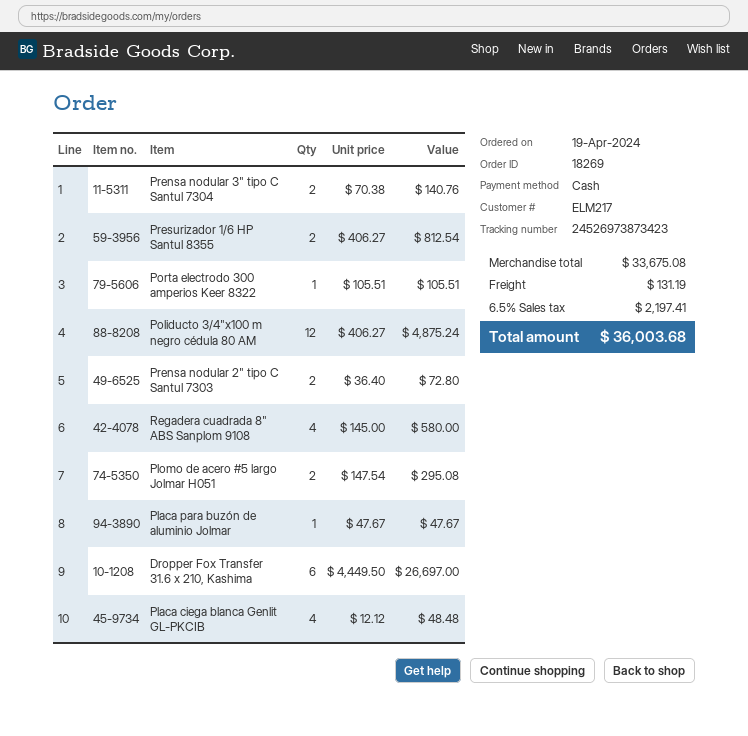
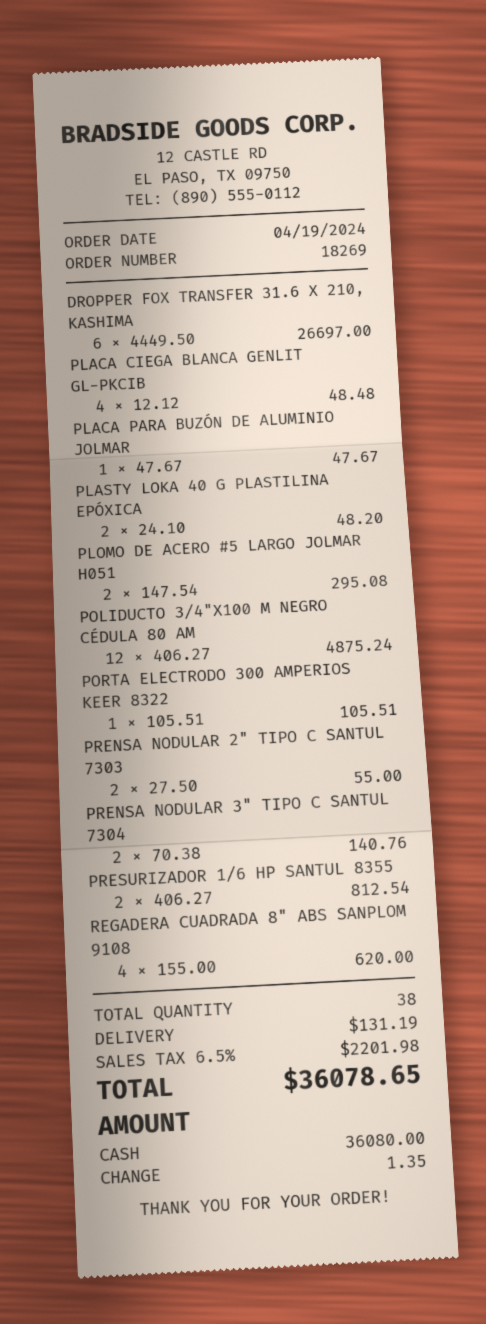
Prensa nodular 2" tipo C Santul 7303: 2 x 36.40 = 72.80 -> 2 x 27.50 = 55.00
Regadera cuadrada 8" ABS Sanplom 9108: 4 x 145.00 = 580.00 -> 4 x 155.00 = 620.00
PLASTY LOKA 40 G PLASTILINA EPÓXICA: none -> 2 x 24.10 = 48.20
tax: 6.5% = 2197.41 -> 6.5% = 2201.98
total: 36003.68 -> 36078.65

